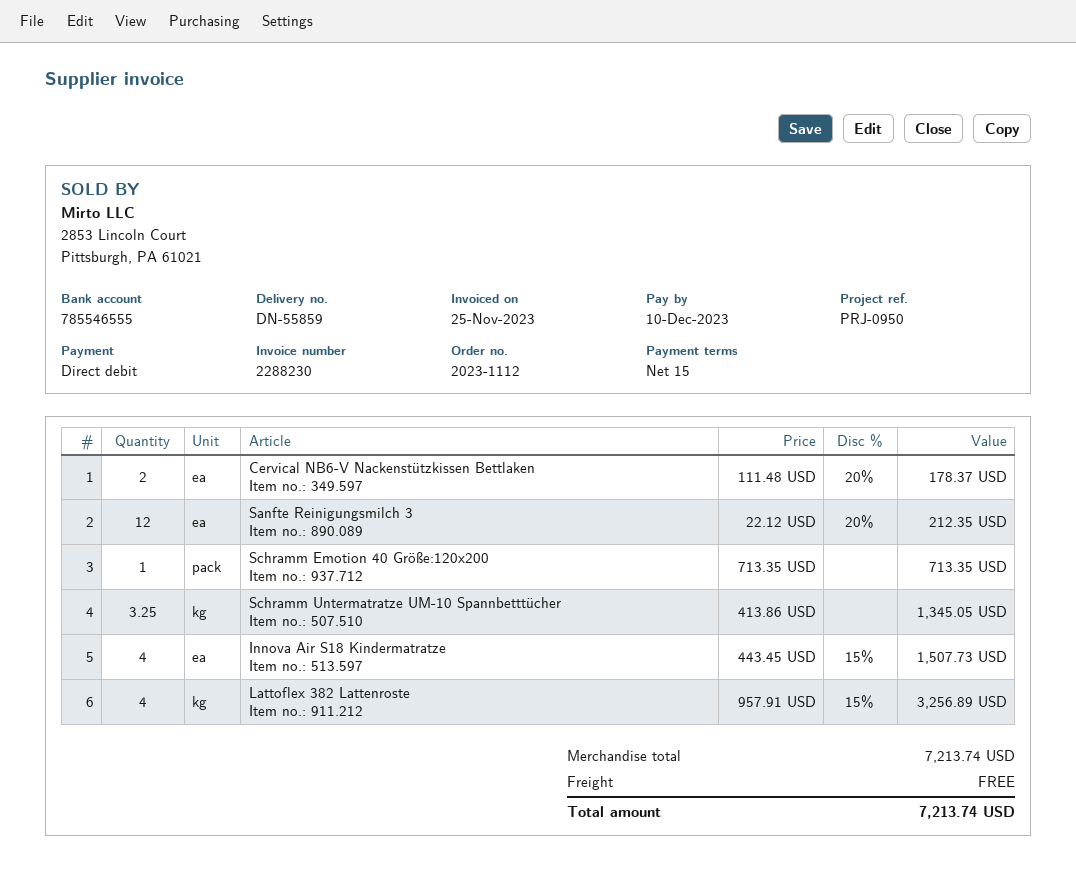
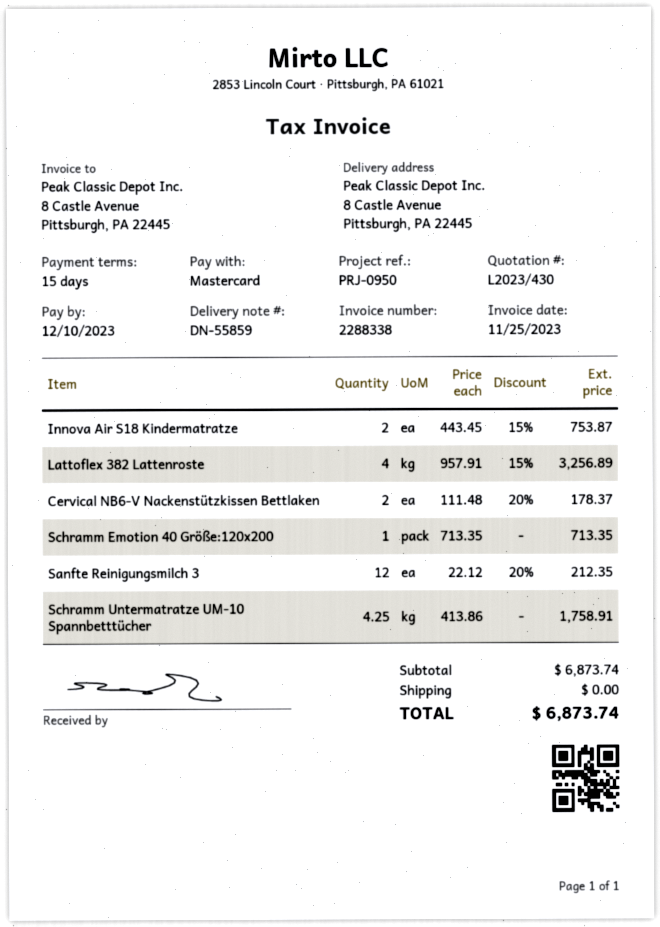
invoice number: 2288230 -> 2288338
payment method: direct debit -> Mastercard
Schramm Untermatratze UM-10 Spannbetttücher: 3.25 x 413.86 = 1345.05 -> 4.25 x 413.86 = 1758.91
Innova Air S18 Kindermatratze: 4 x 443.45 - 15% = 1507.73 -> 2 x 443.45 - 15% = 753.87
subtotal: 7213.74 -> 6873.74
total: 7213.74 -> 6873.74

